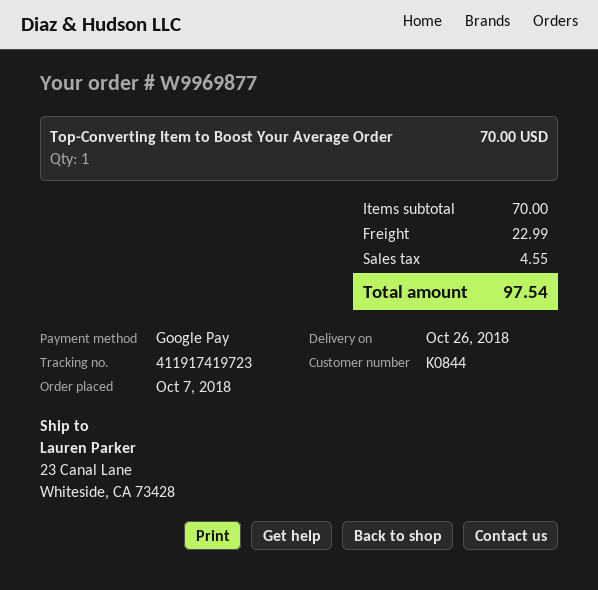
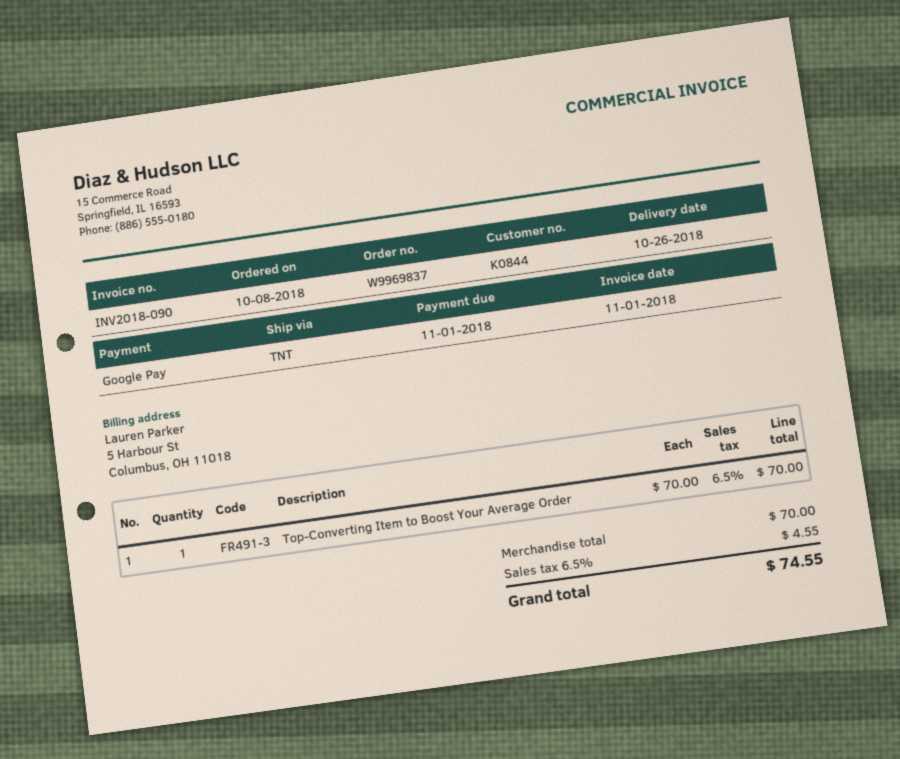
order number: W9969877 -> W9969837
order date: 2018-10-07 -> 2018-10-08
shipping: 22.99 -> none
total: 97.54 -> 74.55

